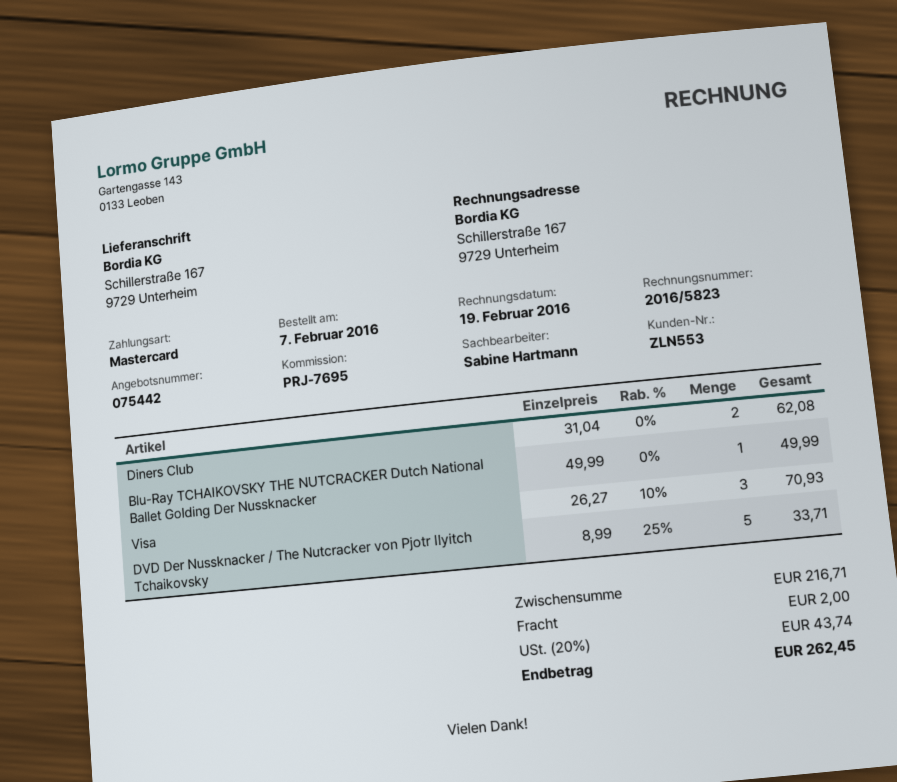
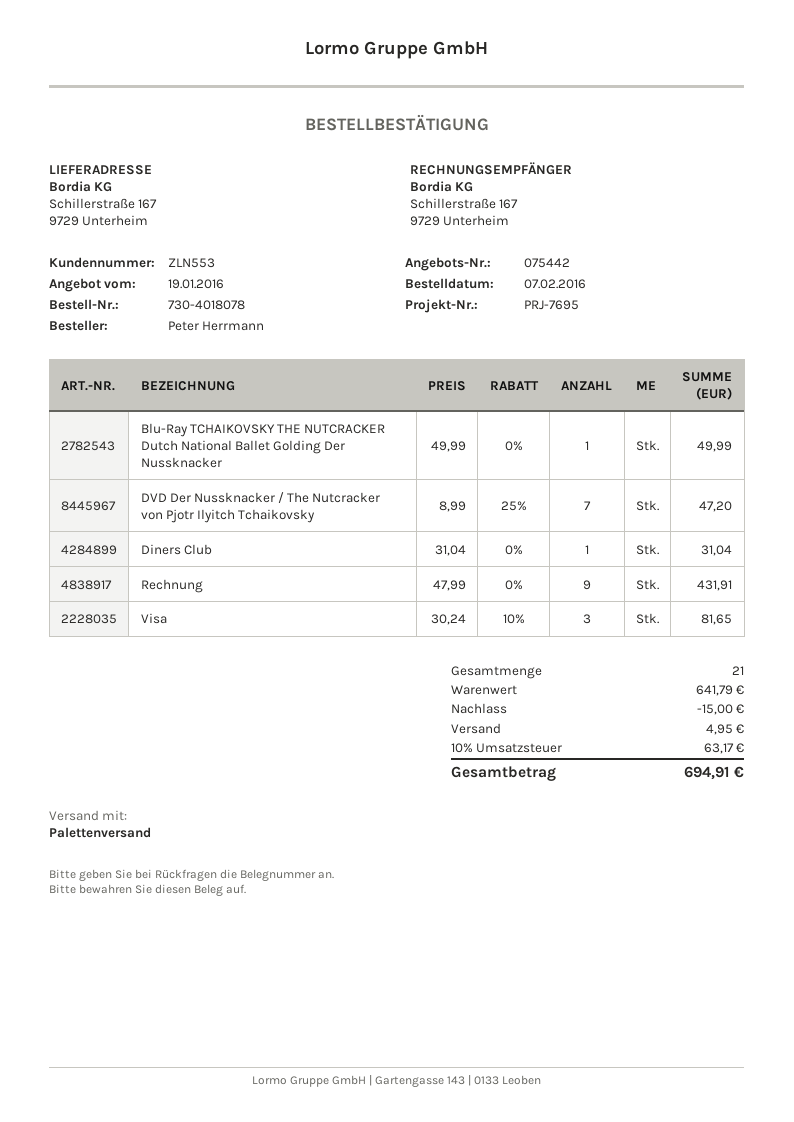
Diners Club: 2 x 31.04 = 62.08 -> 1 x 31.04 = 31.04
Visa: 3 x 26.27 - 10% = 70.93 -> 3 x 30.24 - 10% = 81.65
DVD Der Nussknacker / The Nutcracker von Pjotr Ilyitch Tchaikovsky: 5 x 8.99 - 25% = 33.71 -> 7 x 8.99 - 25% = 47.20
Rechnung: none -> 9 x 47.99 = 431.91
subtotal: 216.71 -> 641.79
discount: none -> 15.00
shipping: 2.00 -> 4.95
tax: 20% = 43.74 -> 10% = 63.17
total: 262.45 -> 694.91

